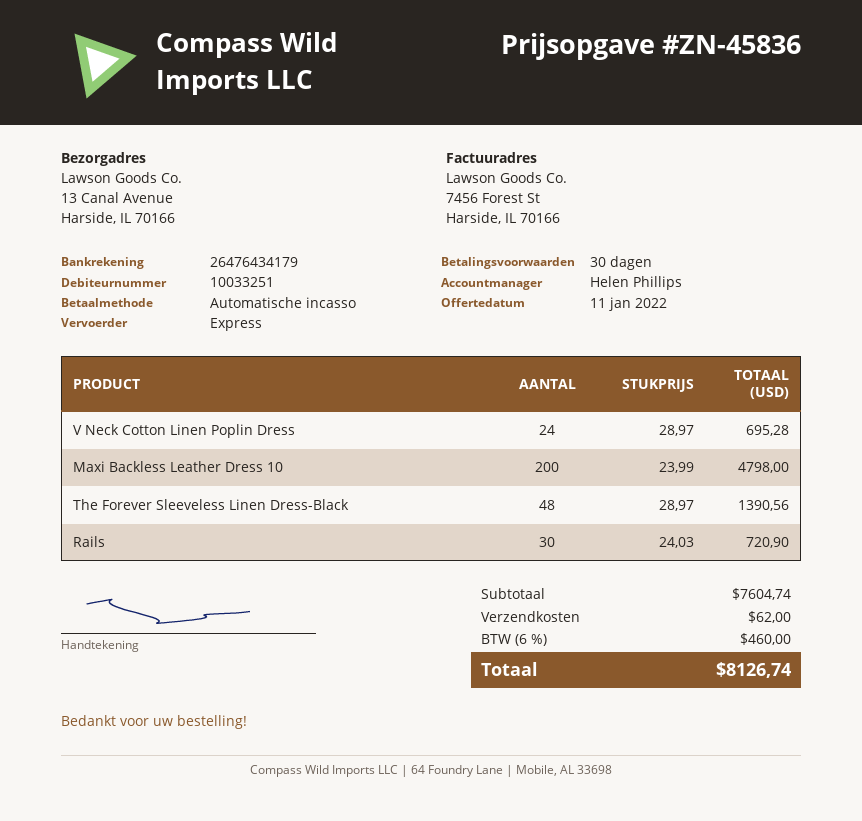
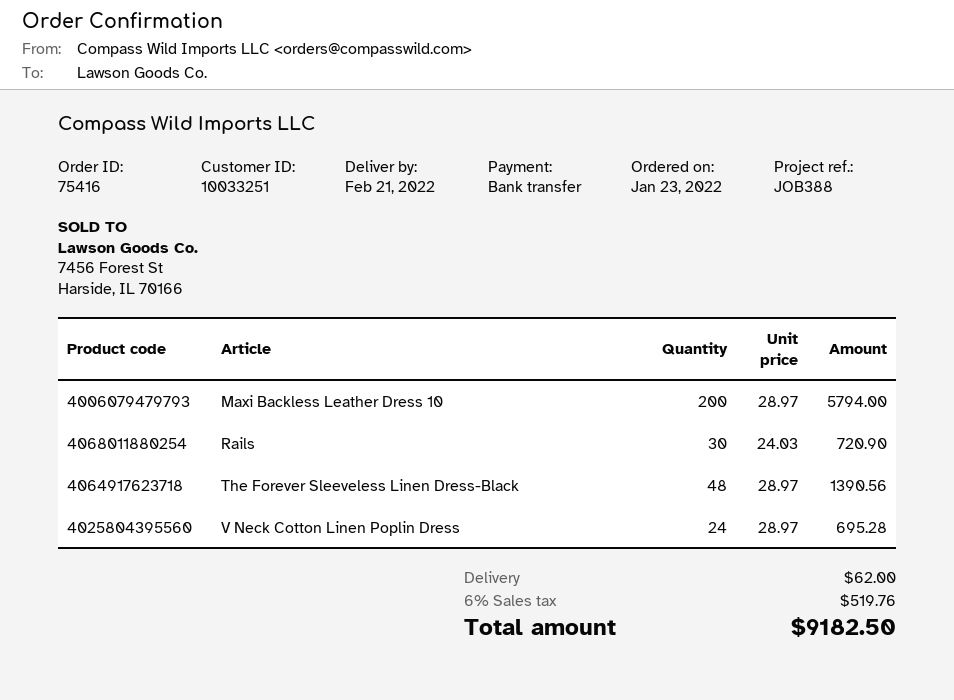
payment method: direct debit -> bank transfer
Maxi Backless Leather Dress 10: 200 x 23.99 = 4798.00 -> 200 x 28.97 = 5794.00
tax: 6% = 460.00 -> 6% = 519.76
total: 8126.74 -> 9182.50

